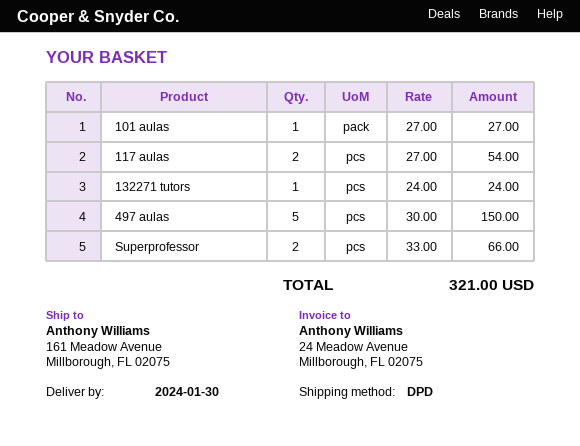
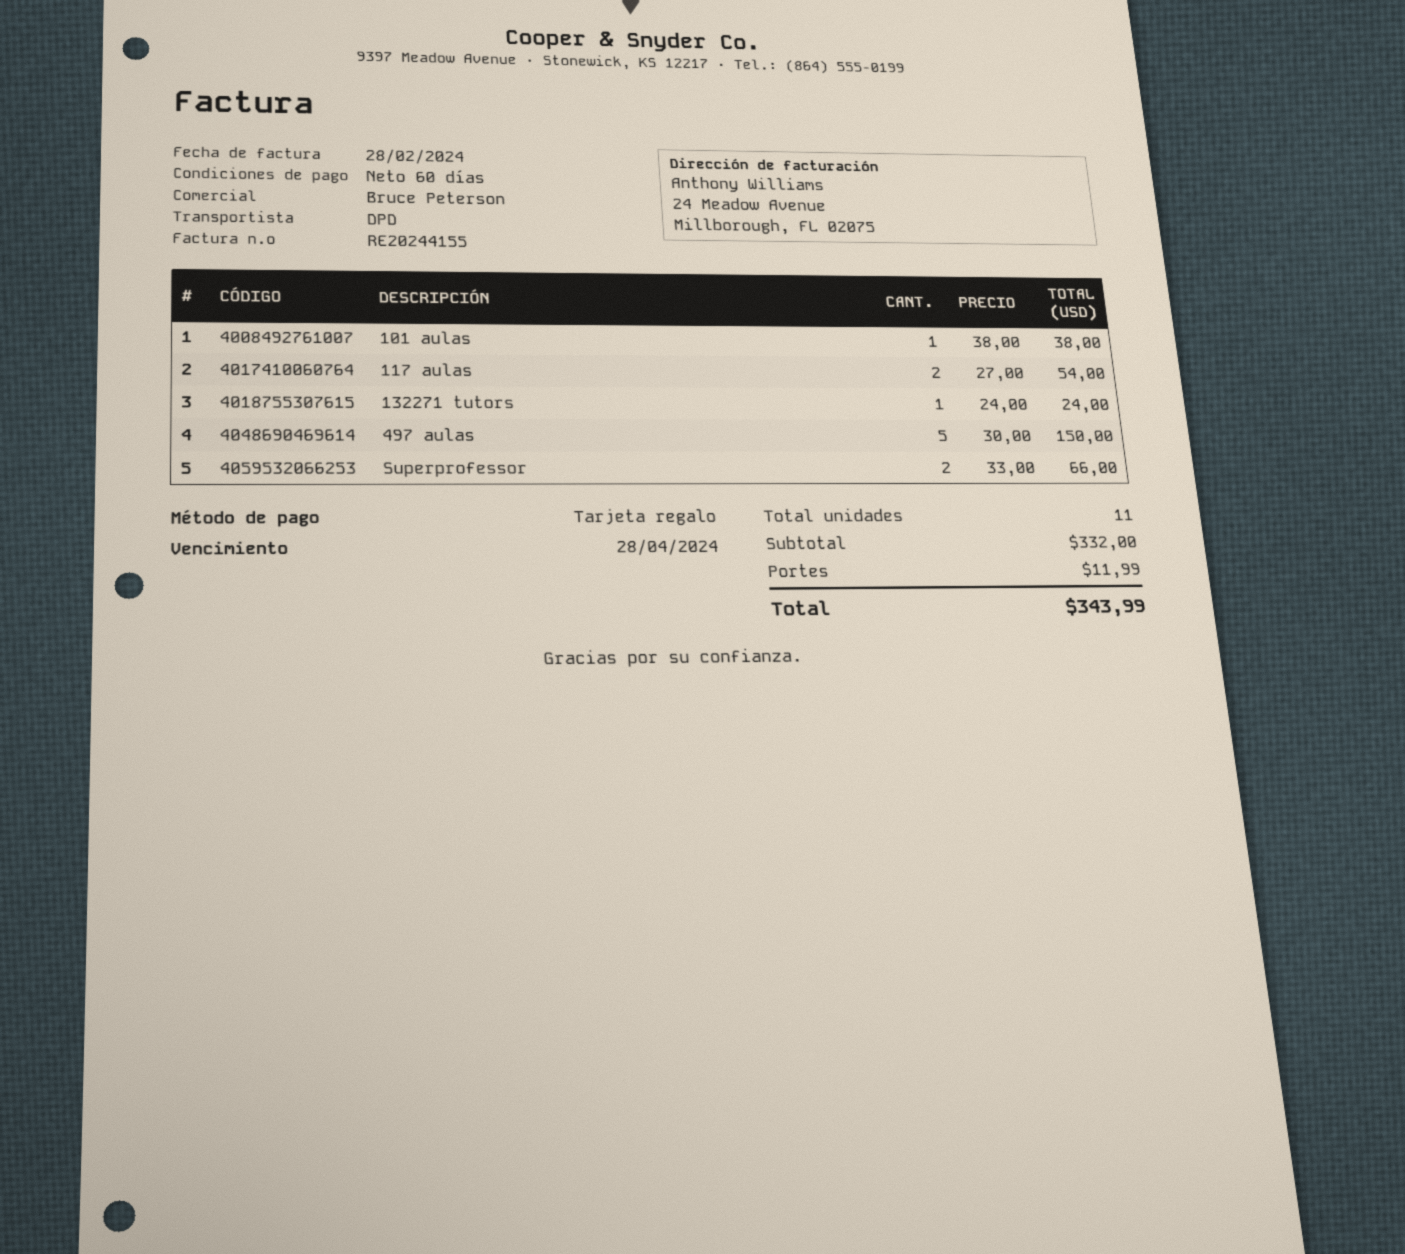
101 aulas: 1 x 27.00 = 27.00 -> 1 x 38.00 = 38.00
shipping: none -> 11.99
total: 321.00 -> 343.99

